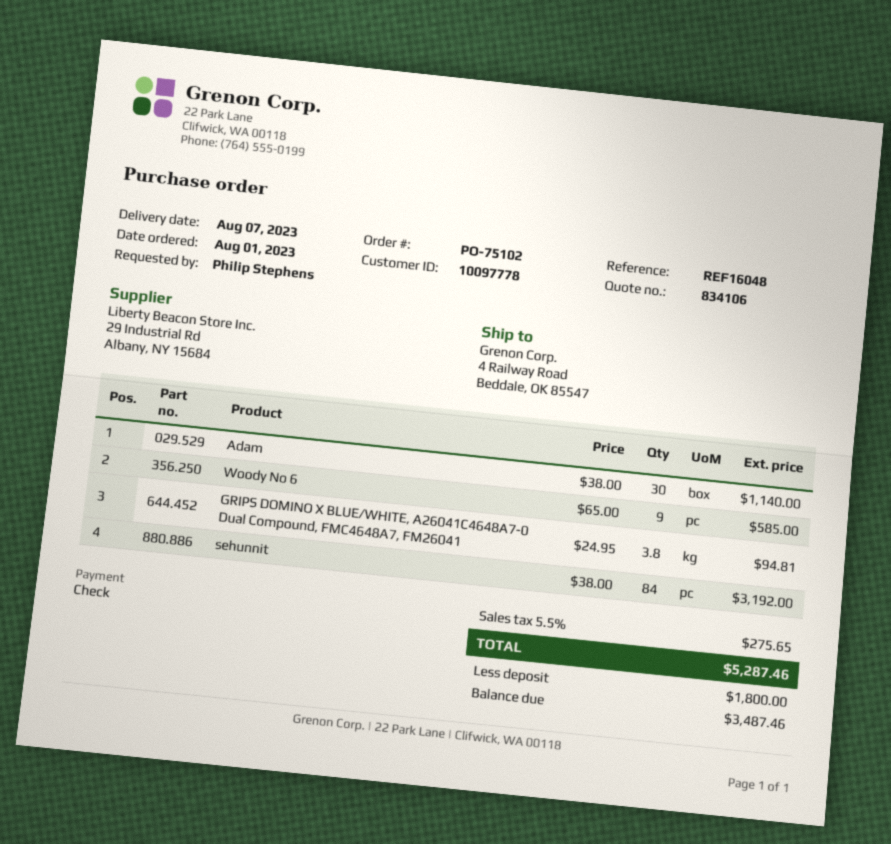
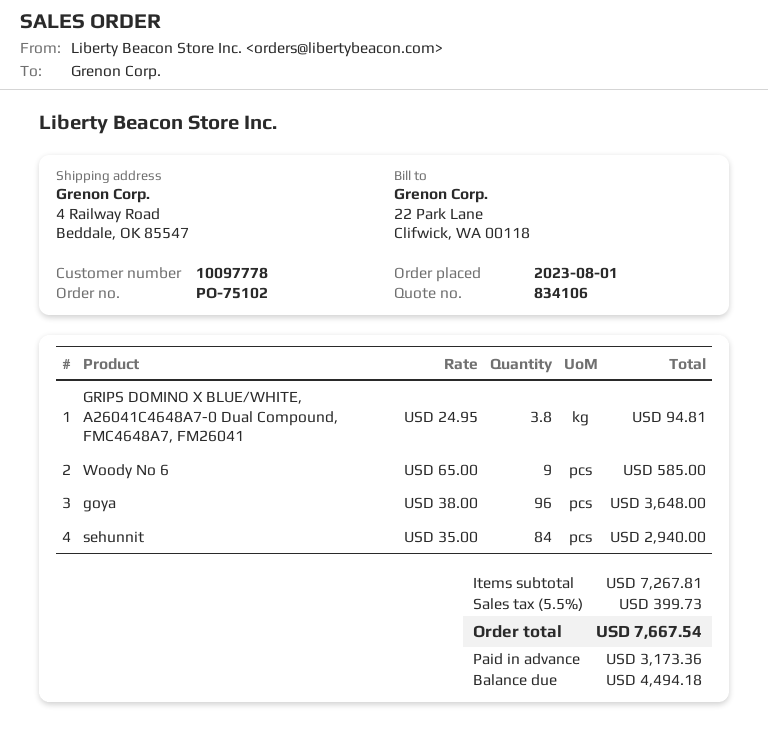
Adam: 30 x 38.00 = 1140.00 -> none
sehunnit: 84 x 38.00 = 3192.00 -> 84 x 35.00 = 2940.00
goya: none -> 96 x 38.00 = 3648.00
tax: 5.5% = 275.65 -> 5.5% = 399.73
total: 5287.46 -> 7667.54
deposit: 1800.00 -> 3173.36
balance: 3487.46 -> 4494.18

